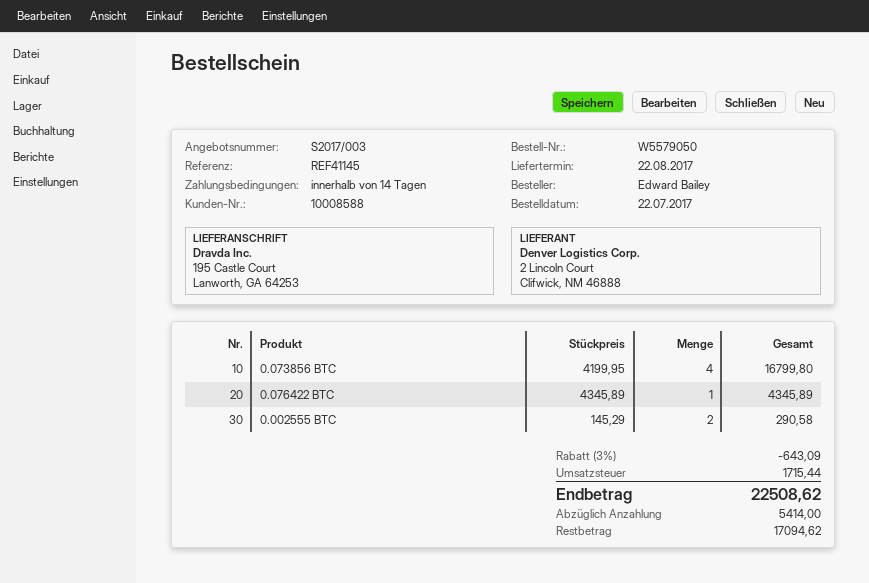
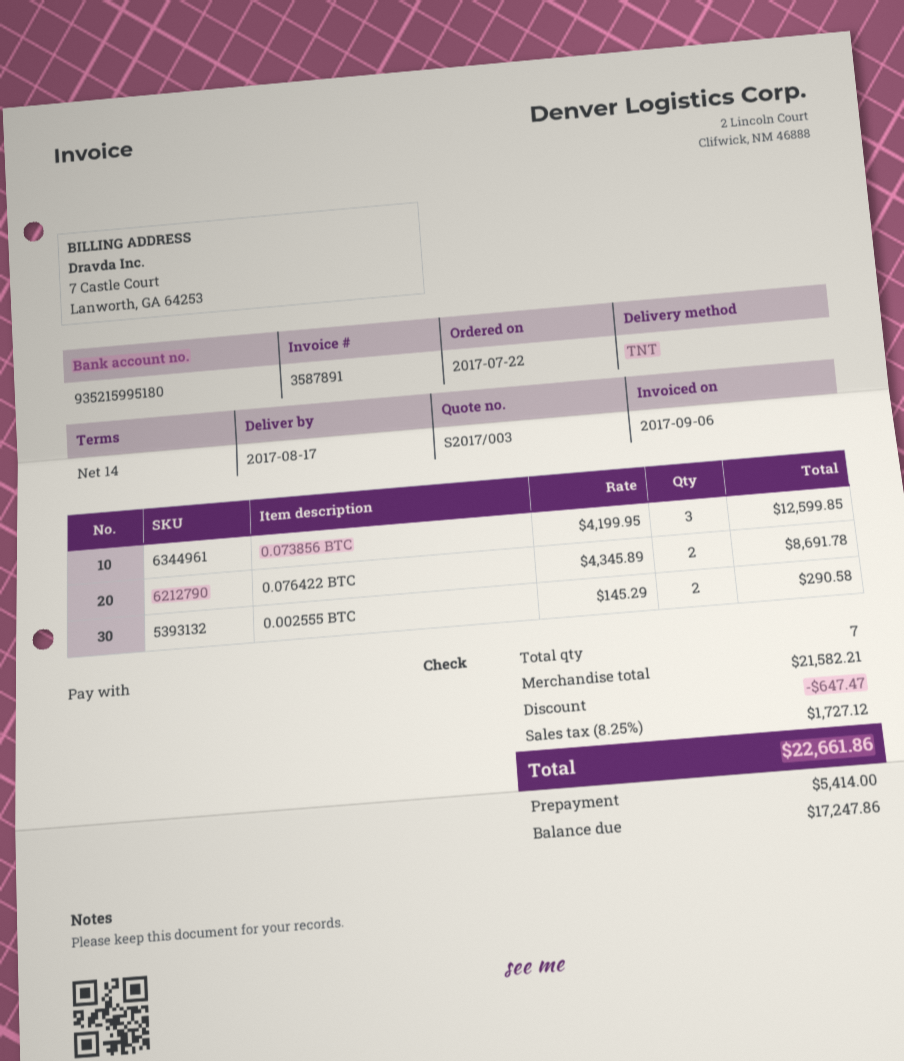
delivery date: 2017-08-22 -> 2017-08-17
0.073856 BTC: 4 x 4199.95 = 16799.80 -> 3 x 4199.95 = 12599.85
0.076422 BTC: 1 x 4345.89 = 4345.89 -> 2 x 4345.89 = 8691.78
discount: 643.09 -> 647.47
tax: 1715.44 -> 1727.12
total: 22508.62 -> 22661.86
balance: 17094.62 -> 17247.86

